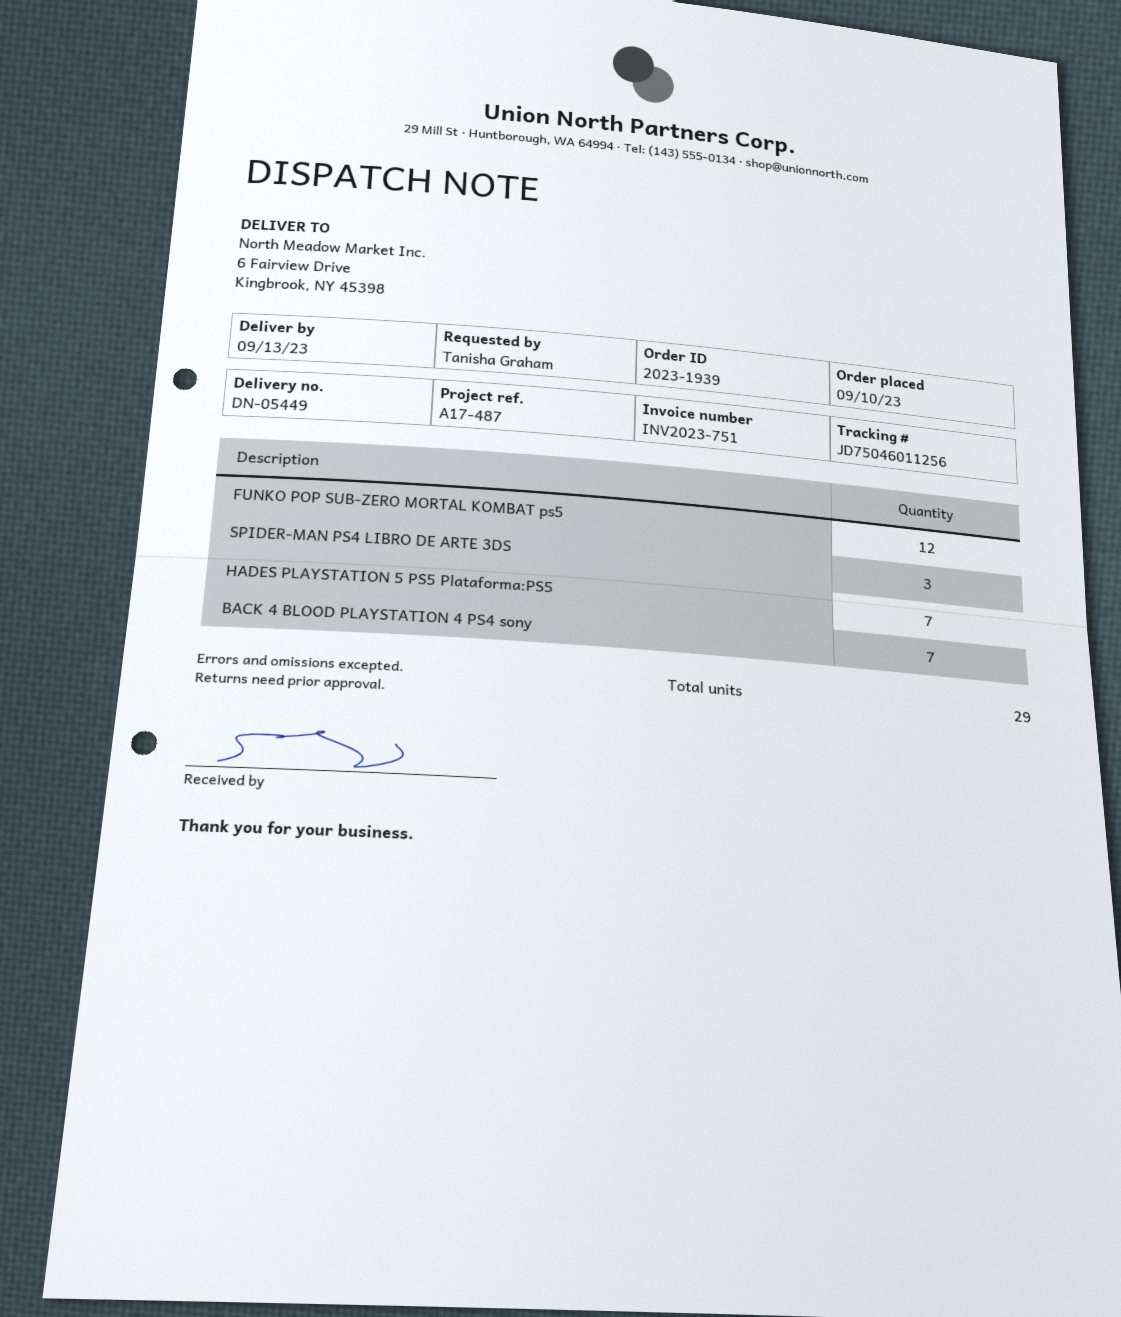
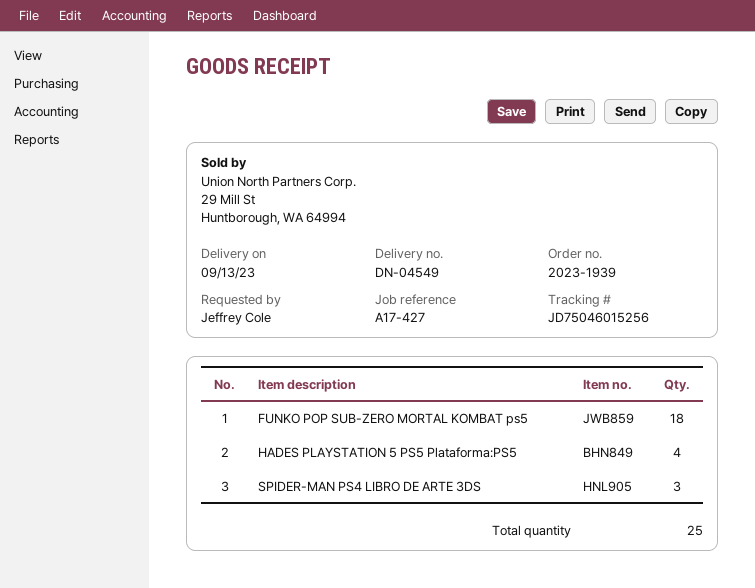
delivery note number: DN-05449 -> DN-04549
reference: A17-487 -> A17-427
ordered by: Tanisha Graham -> Jeffrey Cole
tracking number: JD75046011256 -> JD75046015256
FUNKO POP SUB-ZERO MORTAL KOMBAT ps5: 12 -> 18
HADES PLAYSTATION 5 PS5 Plataforma:PS5: 7 -> 4
BACK 4 BLOOD PLAYSTATION 4 PS4 sony: 7 -> none
total quantity: 29 -> 25

